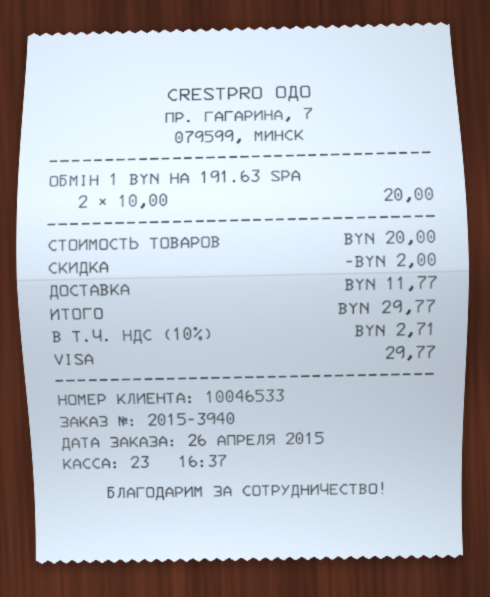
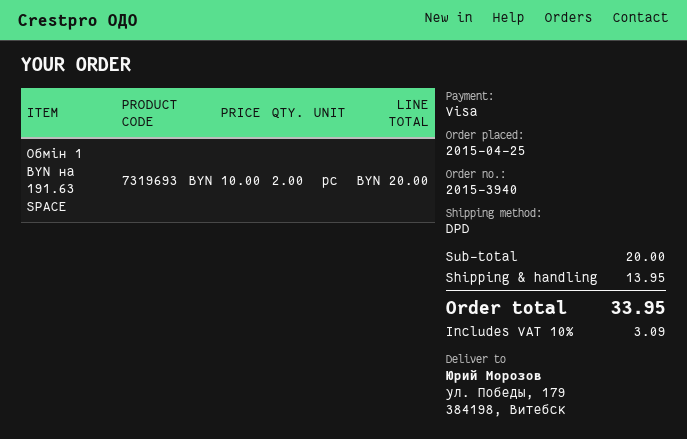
order date: 2015-04-26 -> 2015-04-25
discount: 2.00 -> none
shipping: 11.77 -> 13.95
tax: 10% = 2.71 -> 10% = 3.09
total: 29.77 -> 33.95

